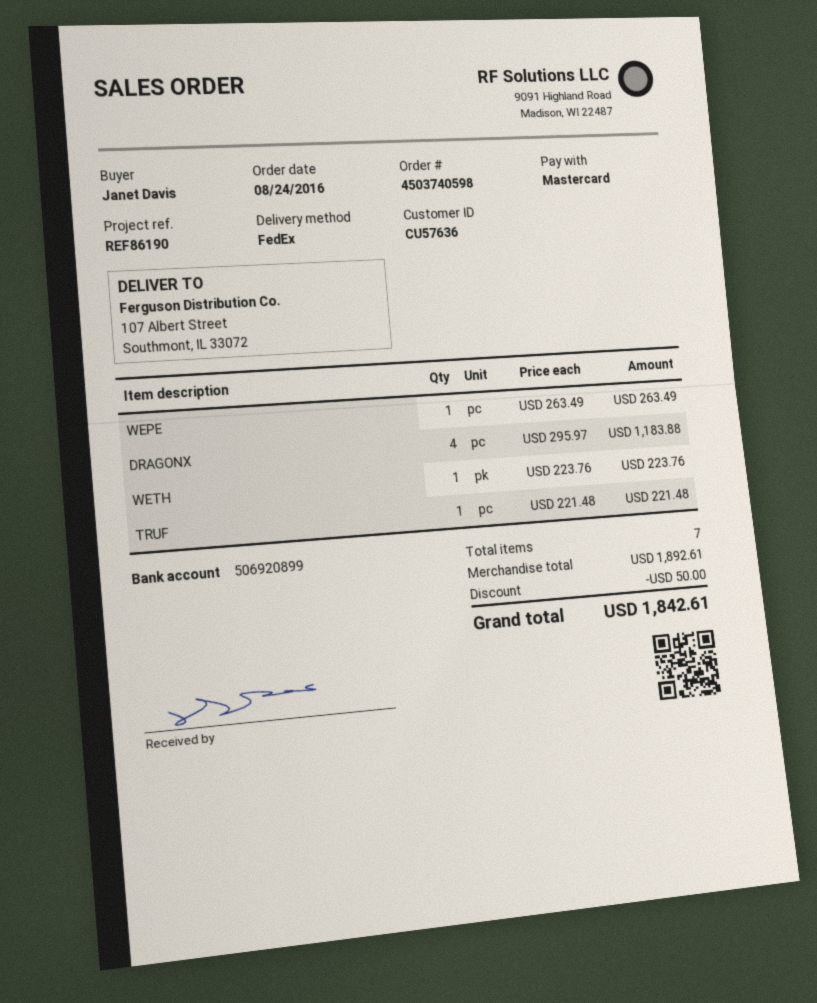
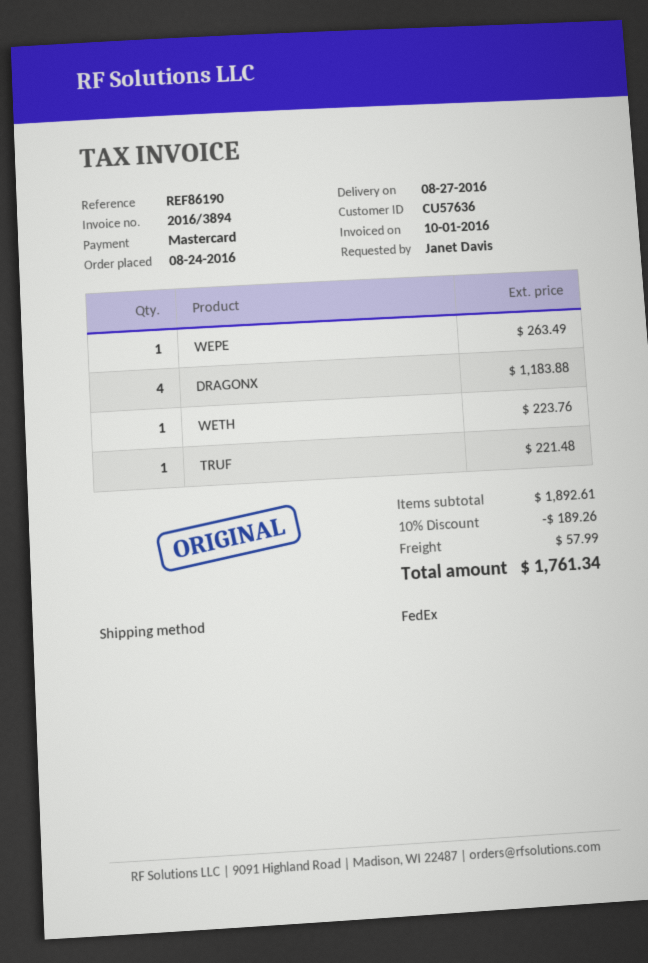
discount: 50.00 -> 189.26
shipping: none -> 57.99
total: 1842.61 -> 1761.34

